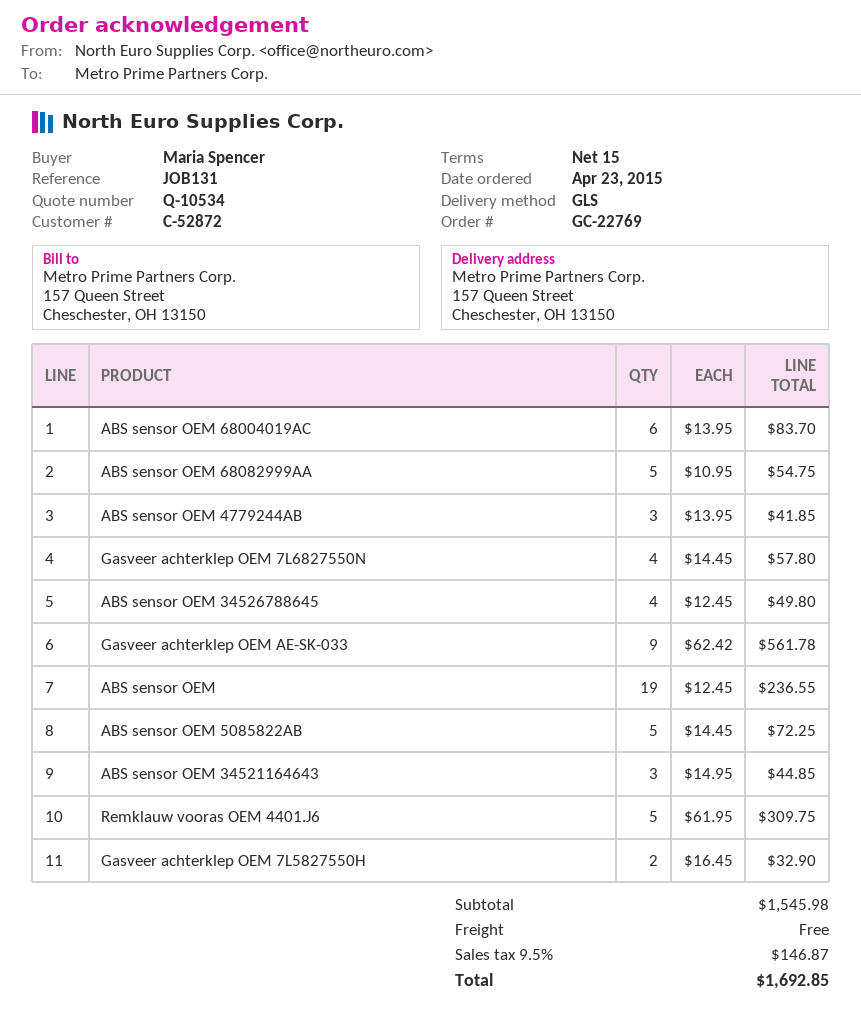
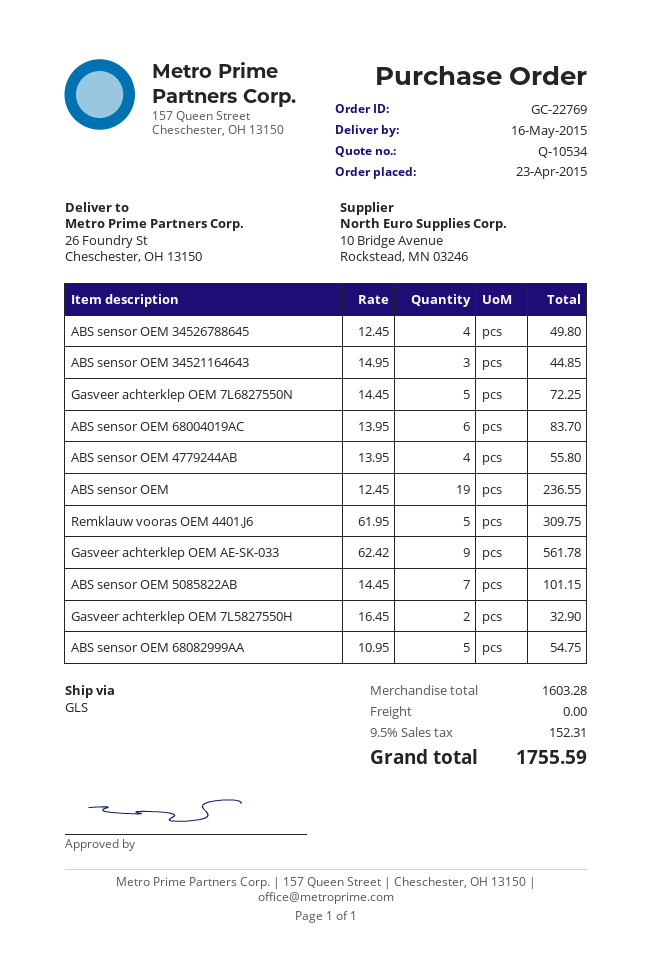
ship to: 157 Queen Street, Cheschester, OH 13150 -> 26 Foundry St, Cheschester, OH 13150
ABS sensor OEM 4779244AB: 3 x 13.95 = 41.85 -> 4 x 13.95 = 55.80
Gasveer achterklep OEM 7L6827550N: 4 x 14.45 = 57.80 -> 5 x 14.45 = 72.25
ABS sensor OEM 5085822AB: 5 x 14.45 = 72.25 -> 7 x 14.45 = 101.15
subtotal: 1545.98 -> 1603.28
tax: 9.5% = 146.87 -> 9.5% = 152.31
total: 1692.85 -> 1755.59

